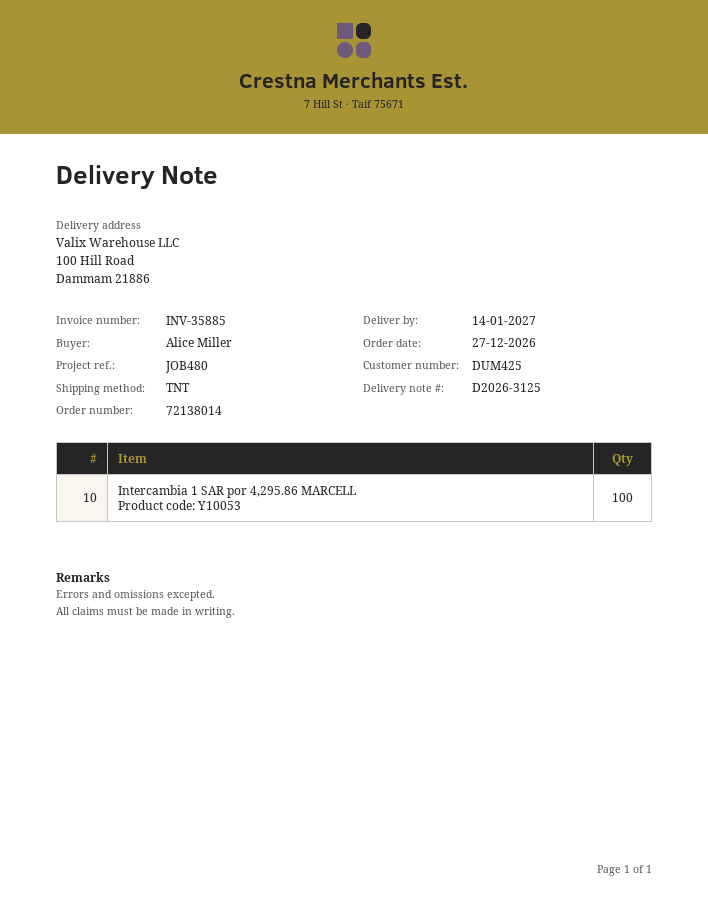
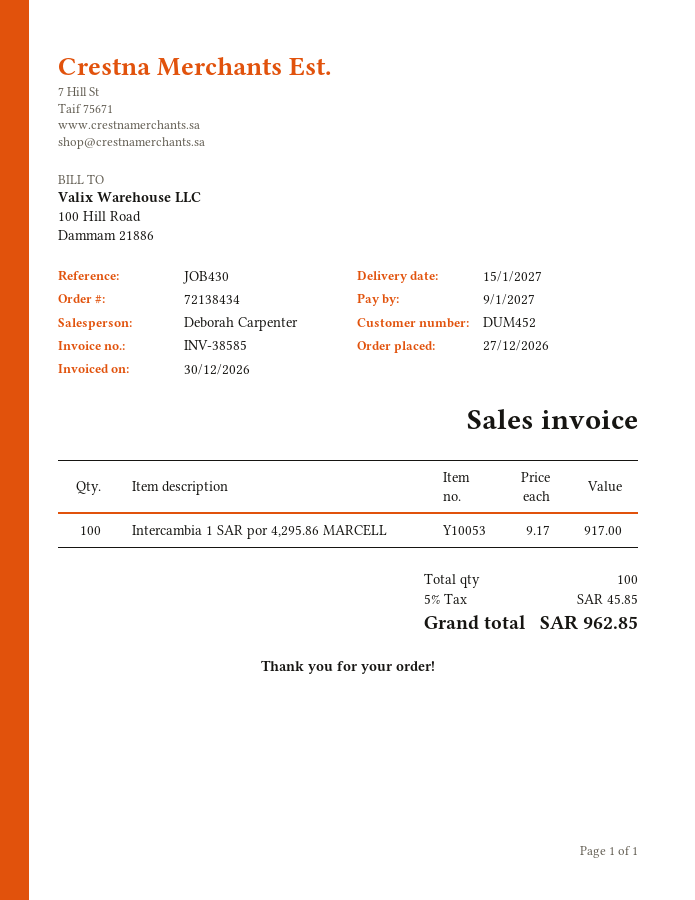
order number: 72138014 -> 72138434
delivery date: 2027-01-14 -> 2027-01-15
invoice number: INV-35885 -> INV-38585
customer number: DUM425 -> DUM452
reference: JOB480 -> JOB430

